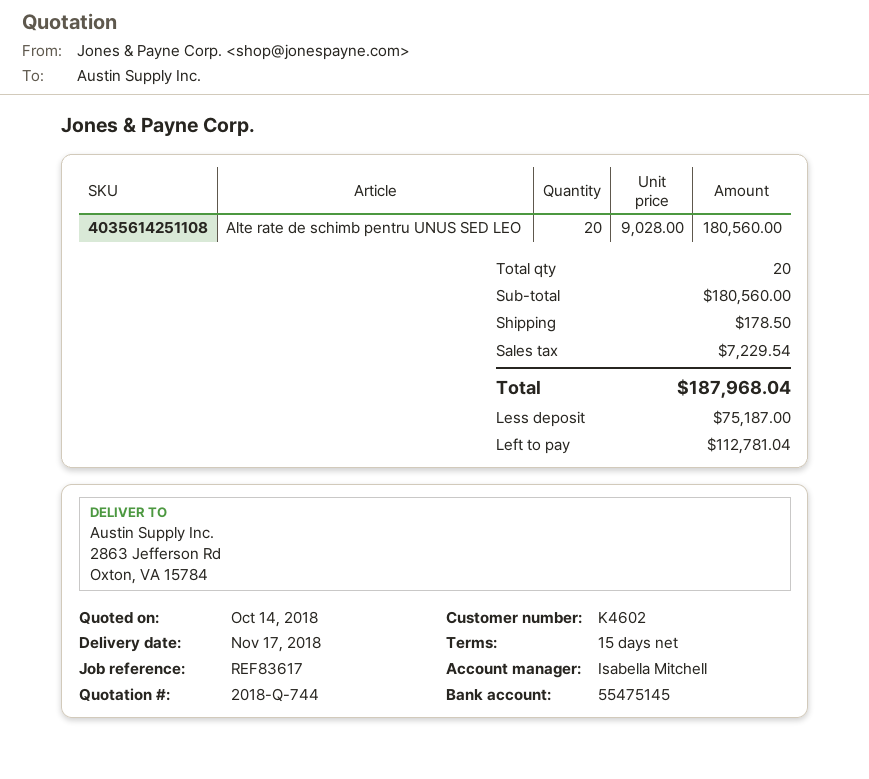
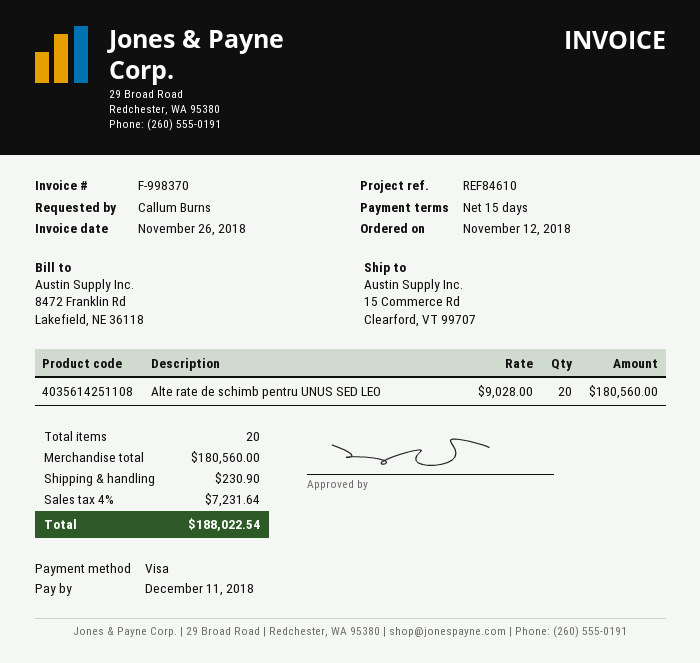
reference: REF83617 -> REF84610
ship to: 2863 Jefferson Rd, Oxton, VA 15784 -> 15 Commerce Rd, Clearford, VT 99707
shipping: 178.50 -> 230.90
tax: 7229.54 -> 7231.64
total: 187968.04 -> 188022.54

